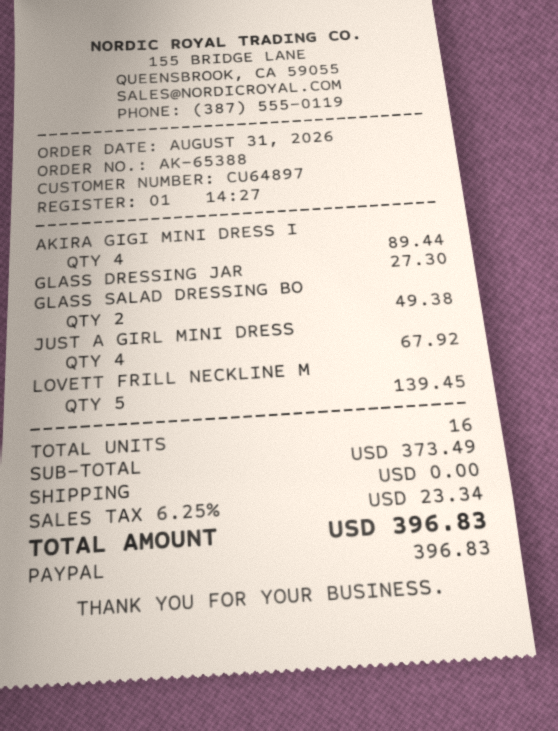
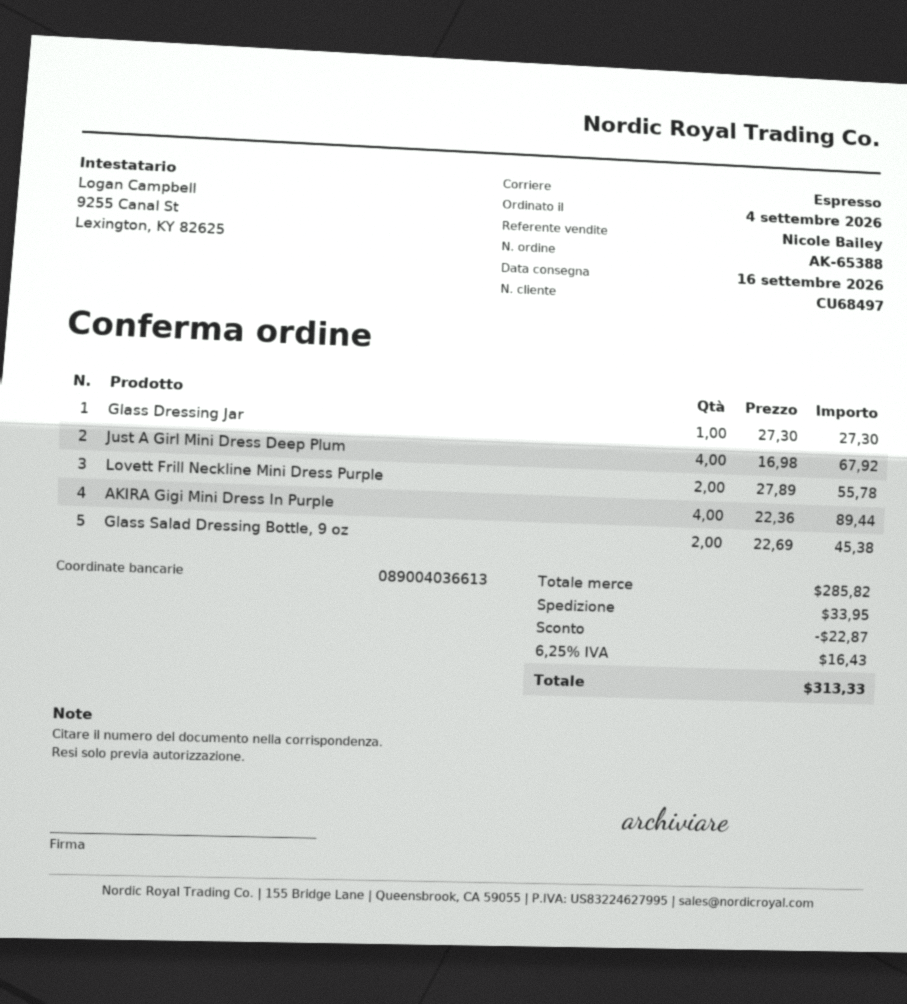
order date: 2026-08-31 -> 2026-09-04
customer number: CU64897 -> CU68497
GLASS SALAD DRESSING BO: 2 for 49.38 -> 2 for 45.38
LOVETT FRILL NECKLINE M: 5 for 139.45 -> 2 for 55.78
subtotal: 373.49 -> 285.82
discount: none -> 22.87
shipping: 0.00 -> 33.95
tax: 6.25% = 23.34 -> 6.25% = 16.43
total: 396.83 -> 313.33

